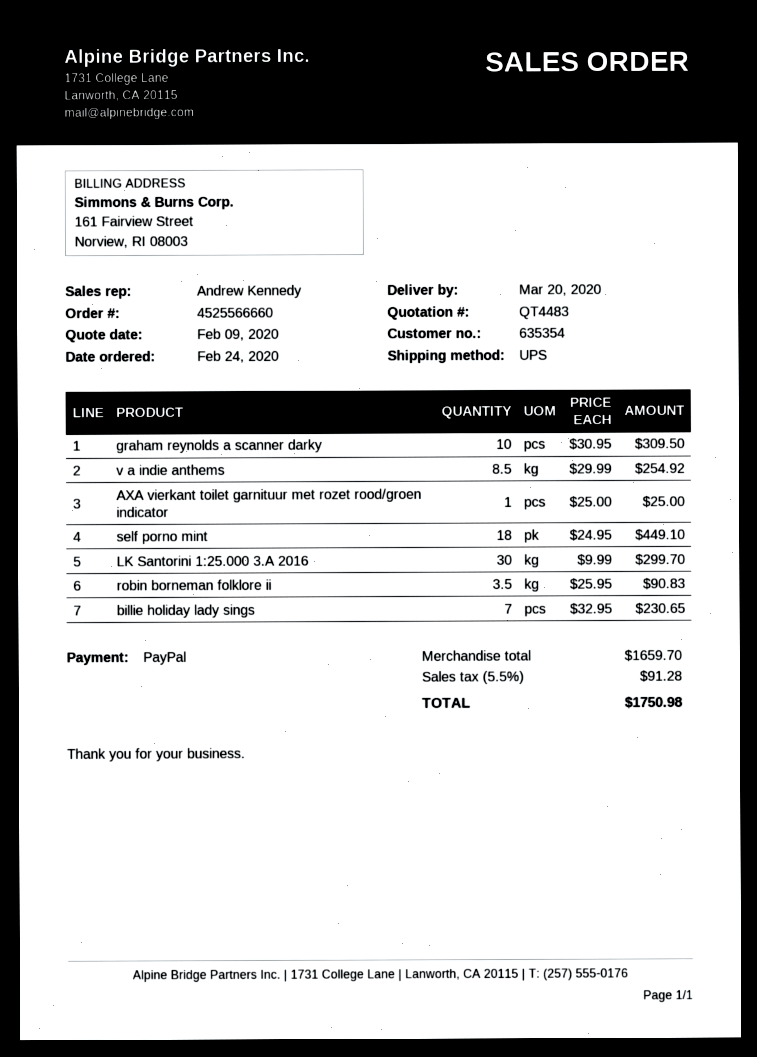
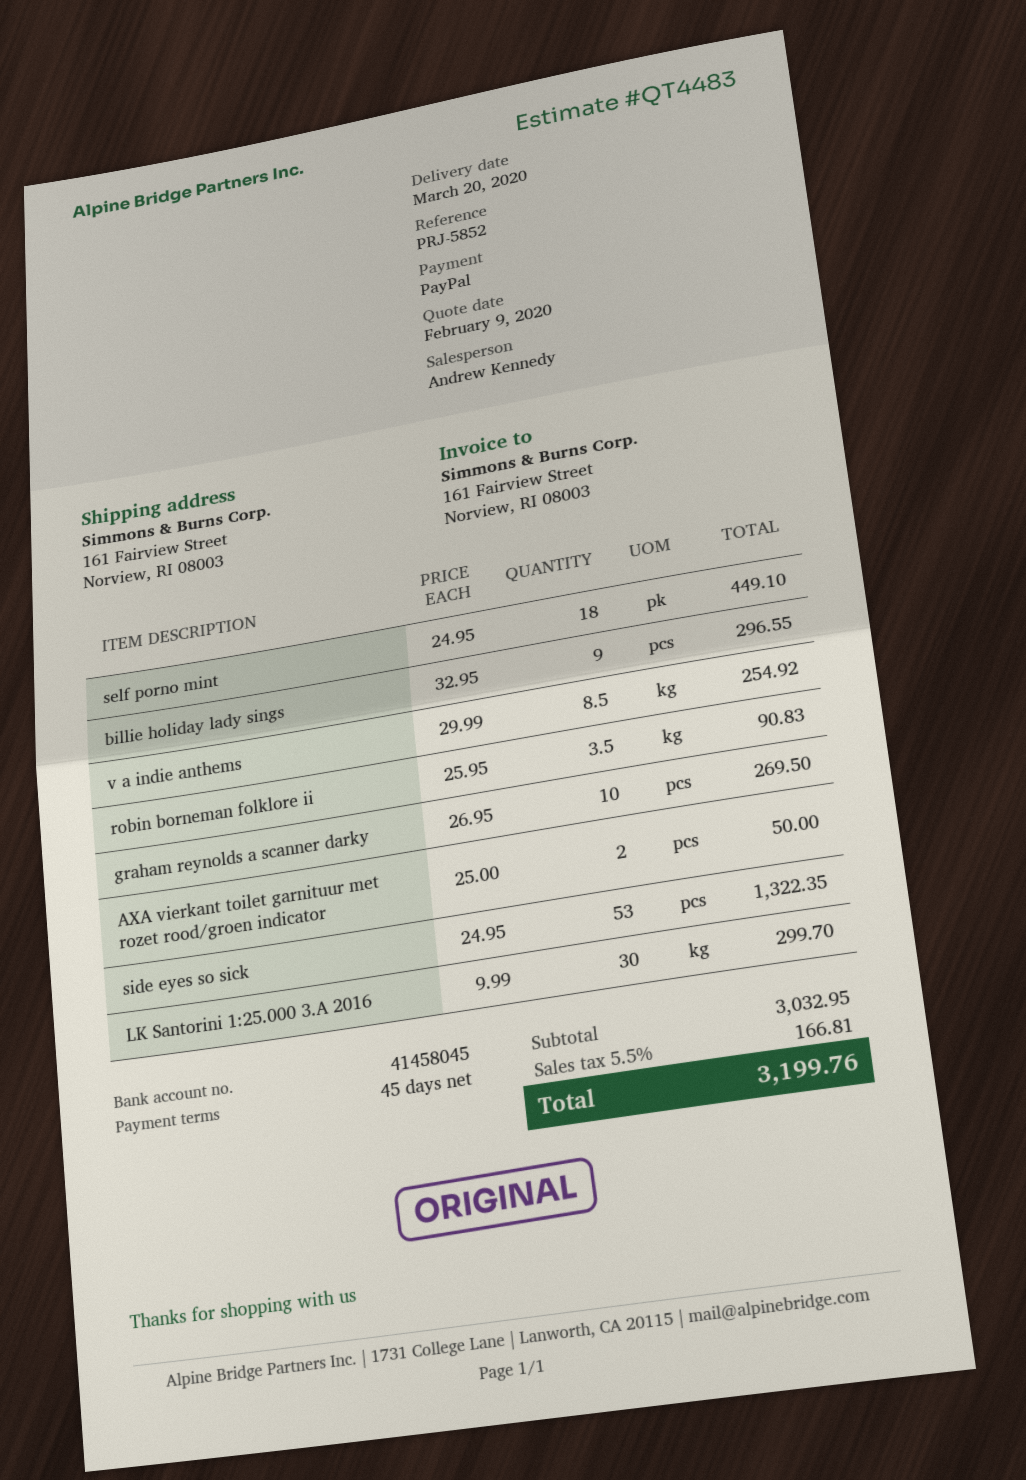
graham reynolds a scanner darky: 10 x 30.95 = 309.50 -> 10 x 26.95 = 269.50
AXA vierkant toilet garnituur met rozet rood/groen indicator: 1 x 25.00 = 25.00 -> 2 x 25.00 = 50.00
billie holiday lady sings: 7 x 32.95 = 230.65 -> 9 x 32.95 = 296.55
side eyes so sick: none -> 53 x 24.95 = 1322.35
subtotal: 1659.70 -> 3032.95
tax: 5.5% = 91.28 -> 5.5% = 166.81
total: 1750.98 -> 3199.76

